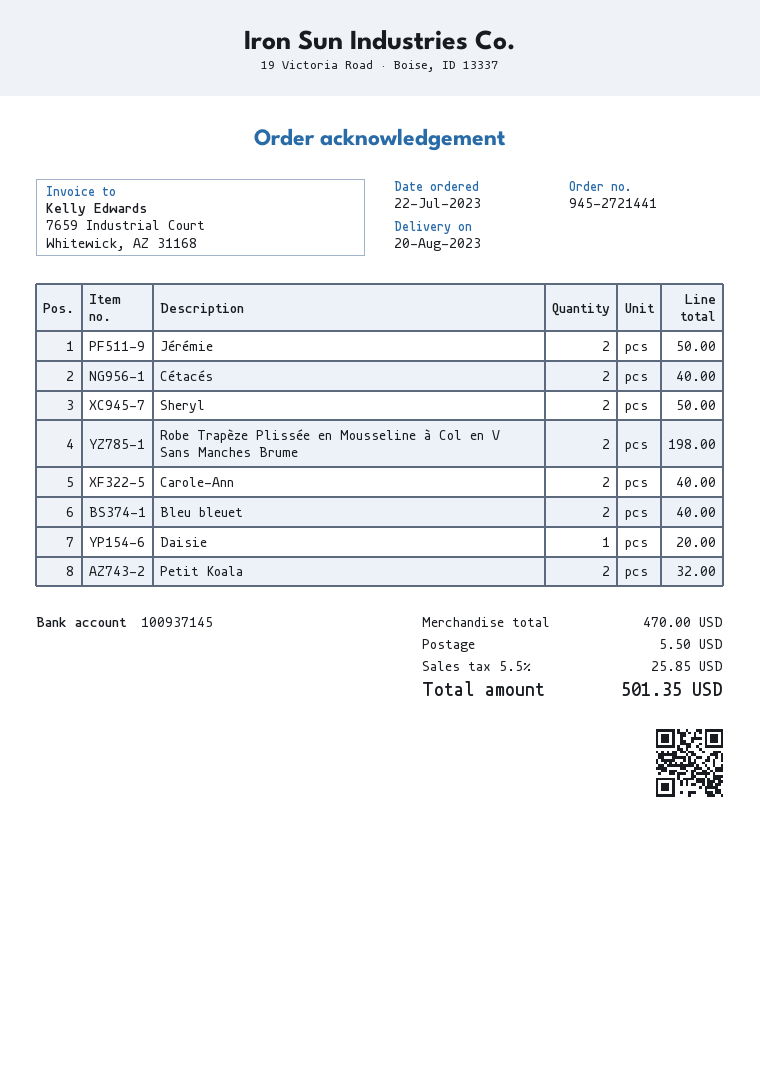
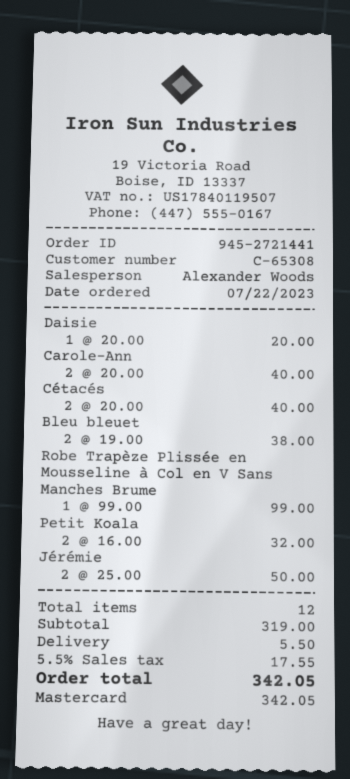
Sheryl: 2 for 50.00 -> none
Robe Trapèze Plissée en Mousseline à Col en V Sans Manches Brume: 2 for 198.00 -> 1 for 99.00
Bleu bleuet: 2 for 40.00 -> 2 for 38.00
subtotal: 470.00 -> 319.00
tax: 5.5% = 25.85 -> 5.5% = 17.55
total: 501.35 -> 342.05

